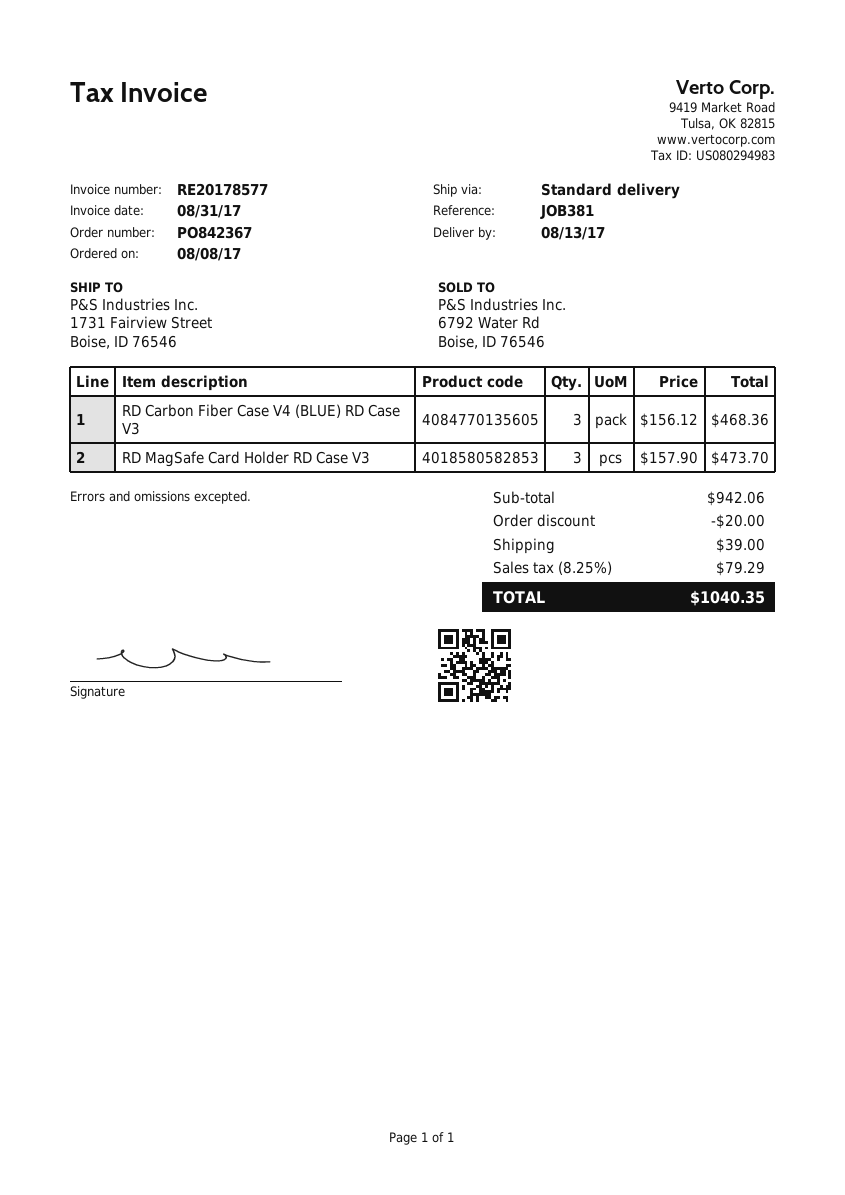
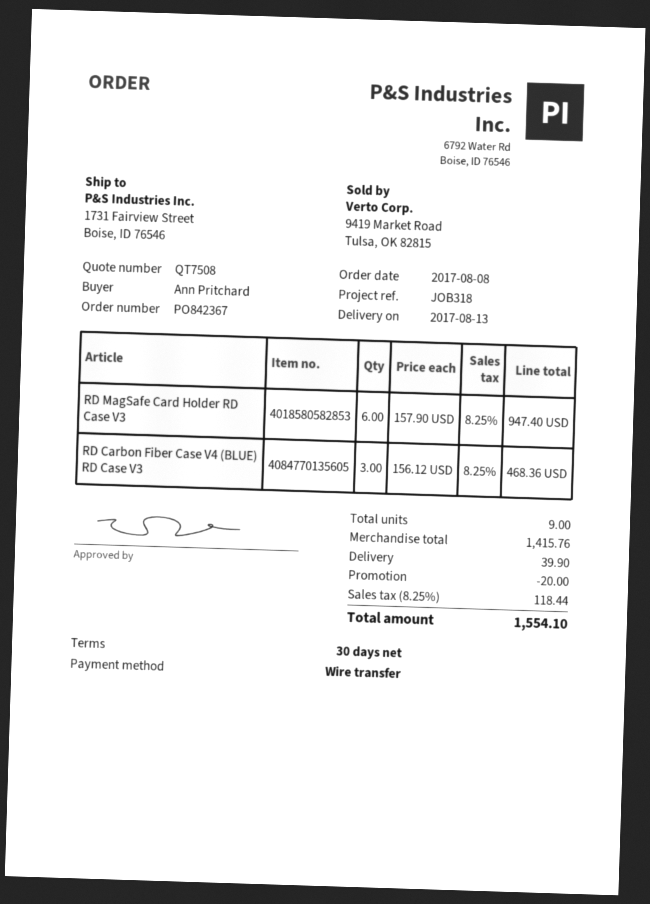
reference: JOB381 -> JOB318
RD MagSafe Card Holder RD Case V3: 3 x 157.90 = 473.70 -> 6 x 157.90 = 947.40
subtotal: 942.06 -> 1415.76
shipping: 39.00 -> 39.90
tax: 8.25% = 79.29 -> 8.25% = 118.44
total: 1040.35 -> 1554.10

